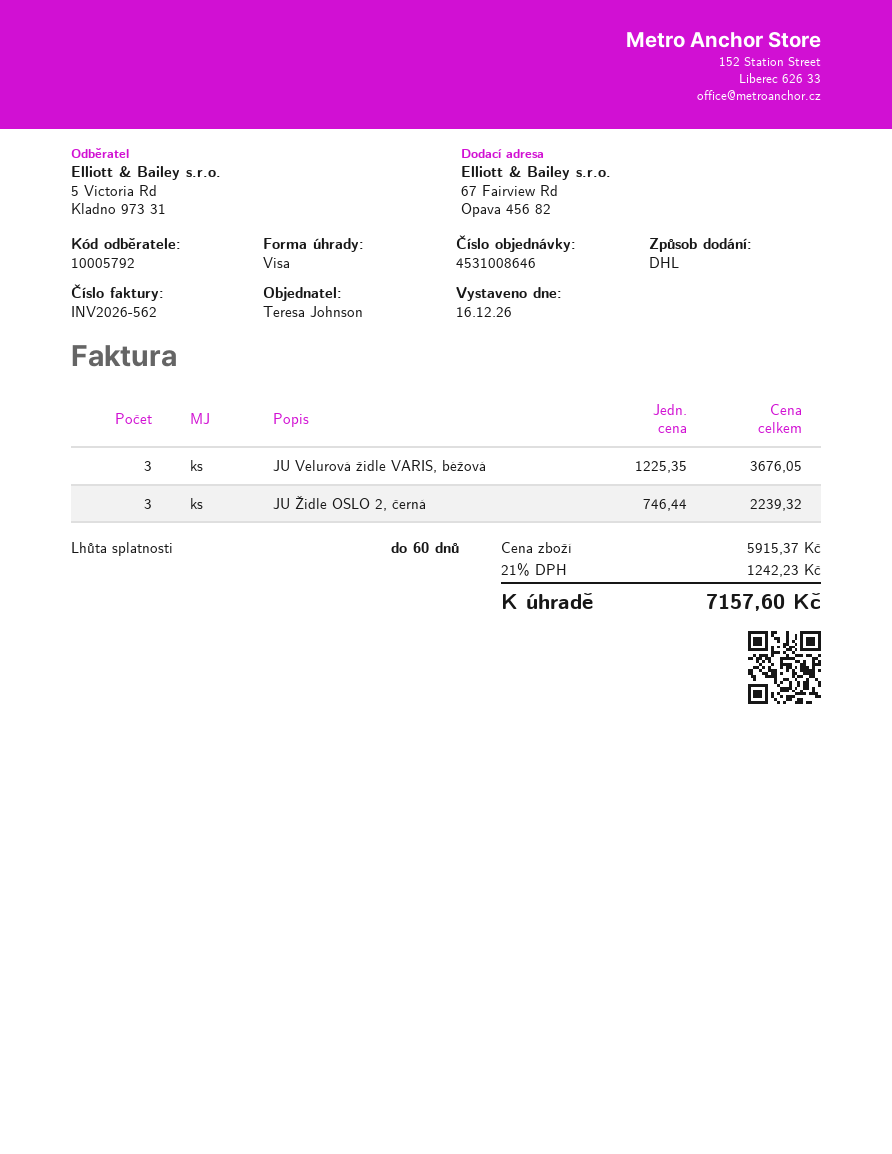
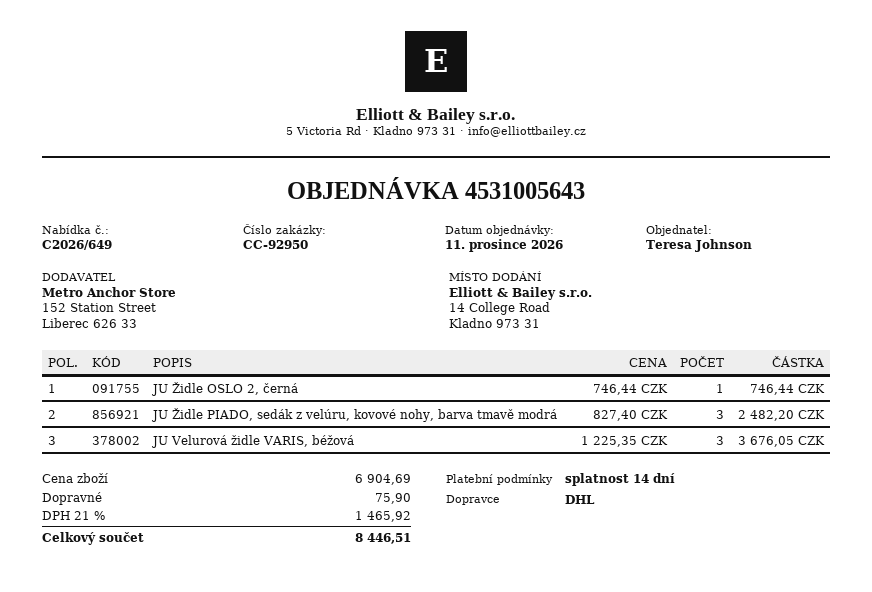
order number: 4531008646 -> 4531005643
payment terms: 60 days -> 14 days
ship to: 67 Fairview Rd, Opava 456 82 -> 14 College Road, Kladno 973 31
JU Židle OSLO 2, černá: 3 x 746.44 = 2239.32 -> 1 x 746.44 = 746.44
JU Židle PIADO, sedák z velúru, kovové nohy, barva tmavě modrá: none -> 3 x 827.40 = 2482.20
subtotal: 5915.37 -> 6904.69
shipping: none -> 75.90
tax: 21% = 1242.23 -> 21% = 1465.92
total: 7157.60 -> 8446.51

